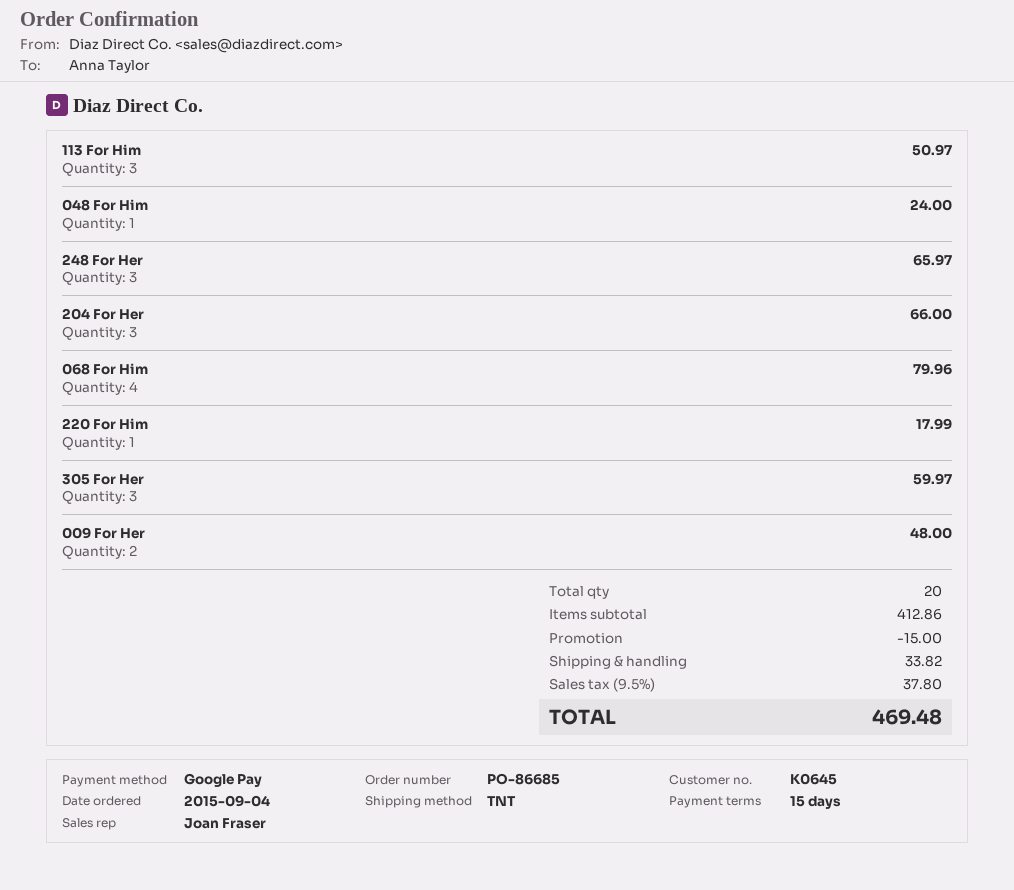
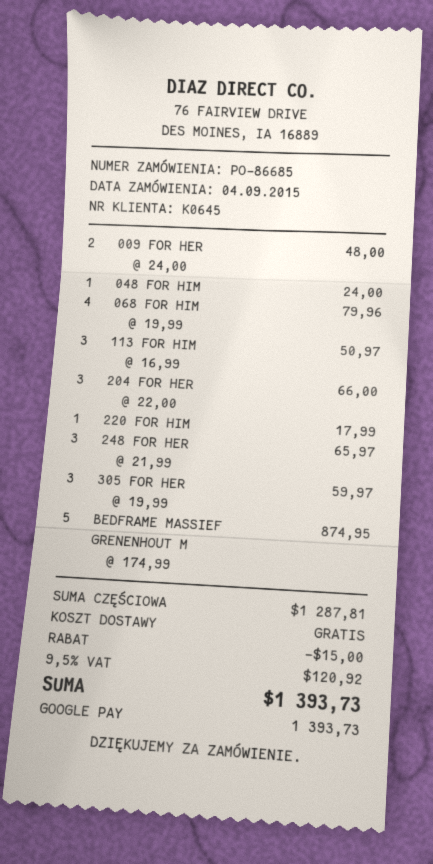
BEDFRAME MASSIEF GRENENHOUT M: none -> 5 for 874.95
subtotal: 412.86 -> 1287.81
shipping: 33.82 -> 0.00
tax: 9.5% = 37.80 -> 9.5% = 120.92
total: 469.48 -> 1393.73

